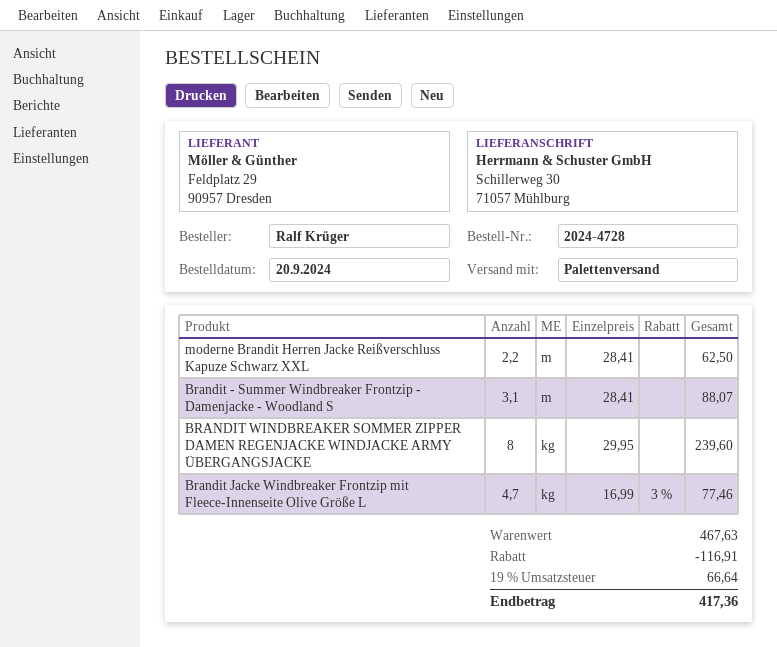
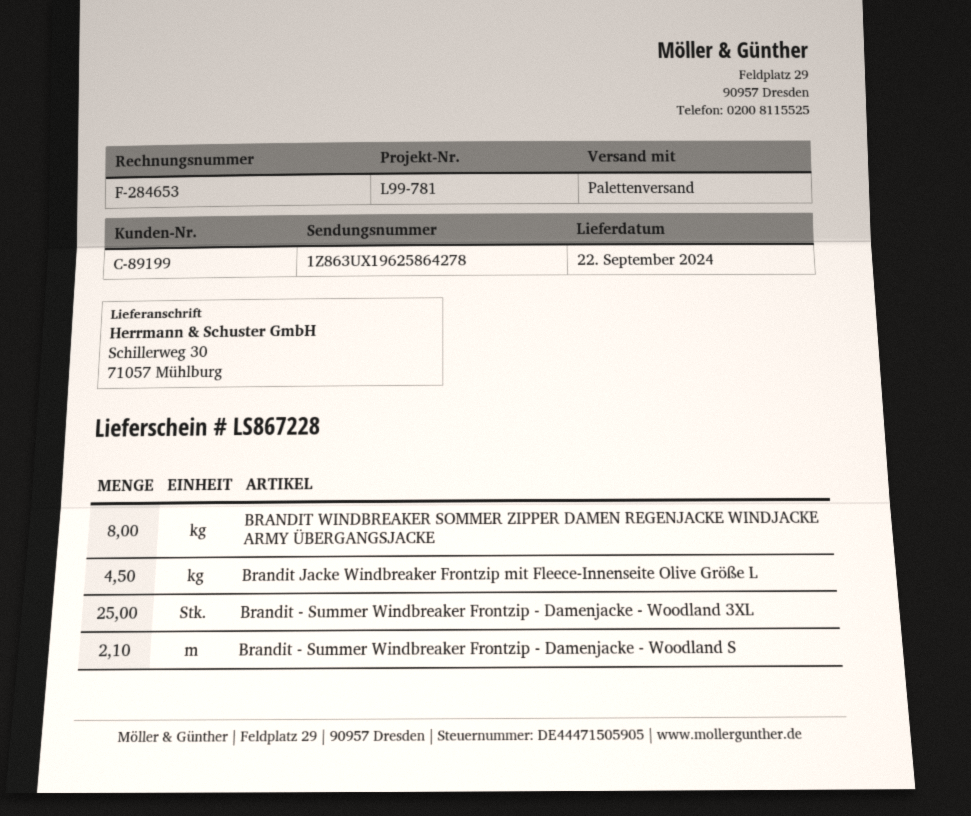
moderne Brandit Herren Jacke Reißverschluss Kapuze Schwarz XXL: 2.2 -> none
Brandit - Summer Windbreaker Frontzip - Damenjacke - Woodland S: 3.1 -> 2.1
Brandit Jacke Windbreaker Frontzip mit Fleece-Innenseite Olive Größe L: 4.7 -> 4.5
Brandit - Summer Windbreaker Frontzip - Damenjacke - Woodland 3XL: none -> 25

